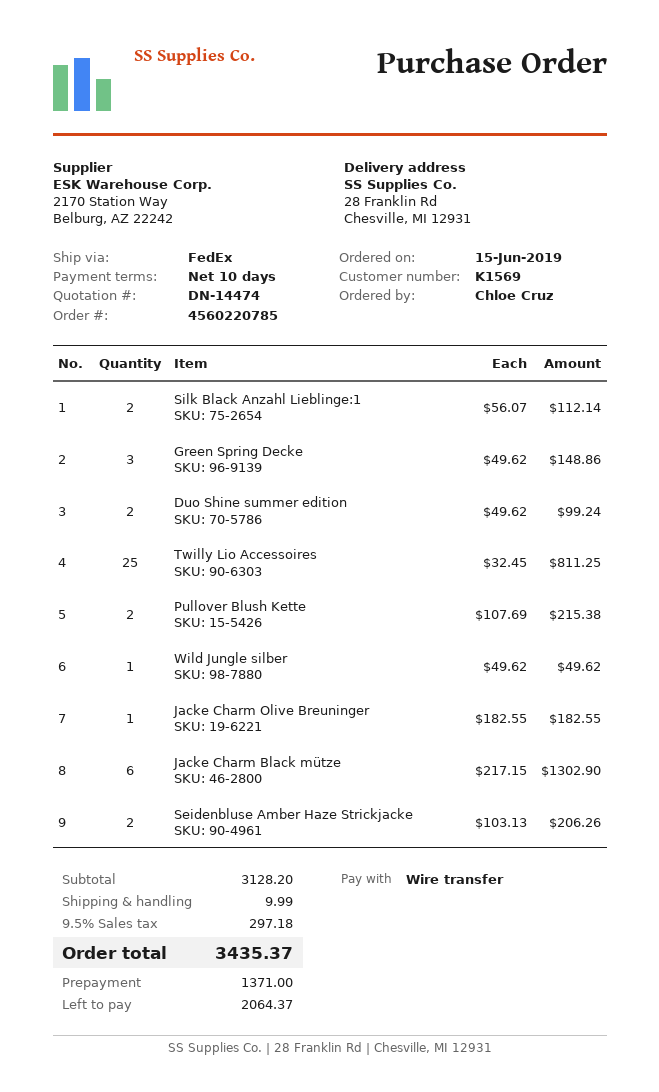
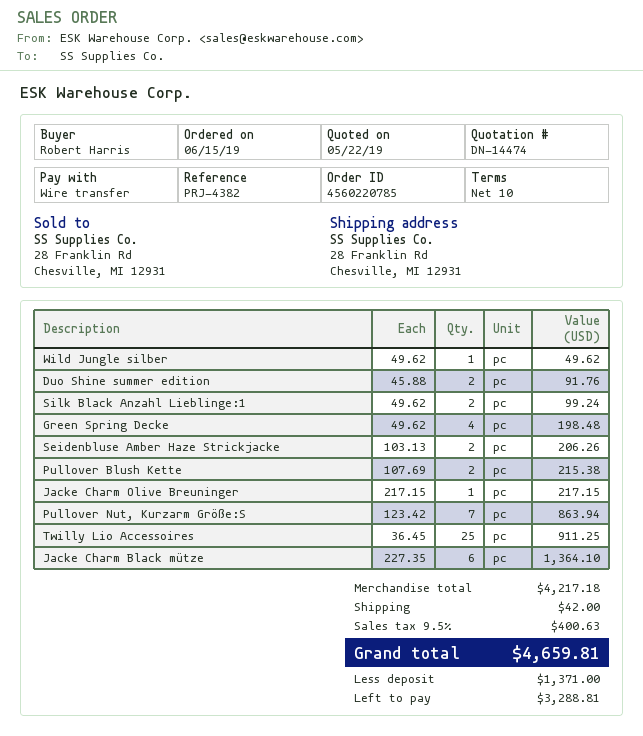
ordered by: Chloe Cruz -> Robert Harris
Silk Black Anzahl Lieblinge:1: 2 x 56.07 = 112.14 -> 2 x 49.62 = 99.24
Green Spring Decke: 3 x 49.62 = 148.86 -> 4 x 49.62 = 198.48
Duo Shine summer edition: 2 x 49.62 = 99.24 -> 2 x 45.88 = 91.76
Twilly Lio Accessoires: 25 x 32.45 = 811.25 -> 25 x 36.45 = 911.25
Jacke Charm Olive Breuninger: 1 x 182.55 = 182.55 -> 1 x 217.15 = 217.15
Jacke Charm Black mütze: 6 x 217.15 = 1302.90 -> 6 x 227.35 = 1364.10
Pullover Nut, Kurzarm Größe:S: none -> 7 x 123.42 = 863.94
subtotal: 3128.20 -> 4217.18
shipping: 9.99 -> 42.00
tax: 9.5% = 297.18 -> 9.5% = 400.63
total: 3435.37 -> 4659.81
balance: 2064.37 -> 3288.81

